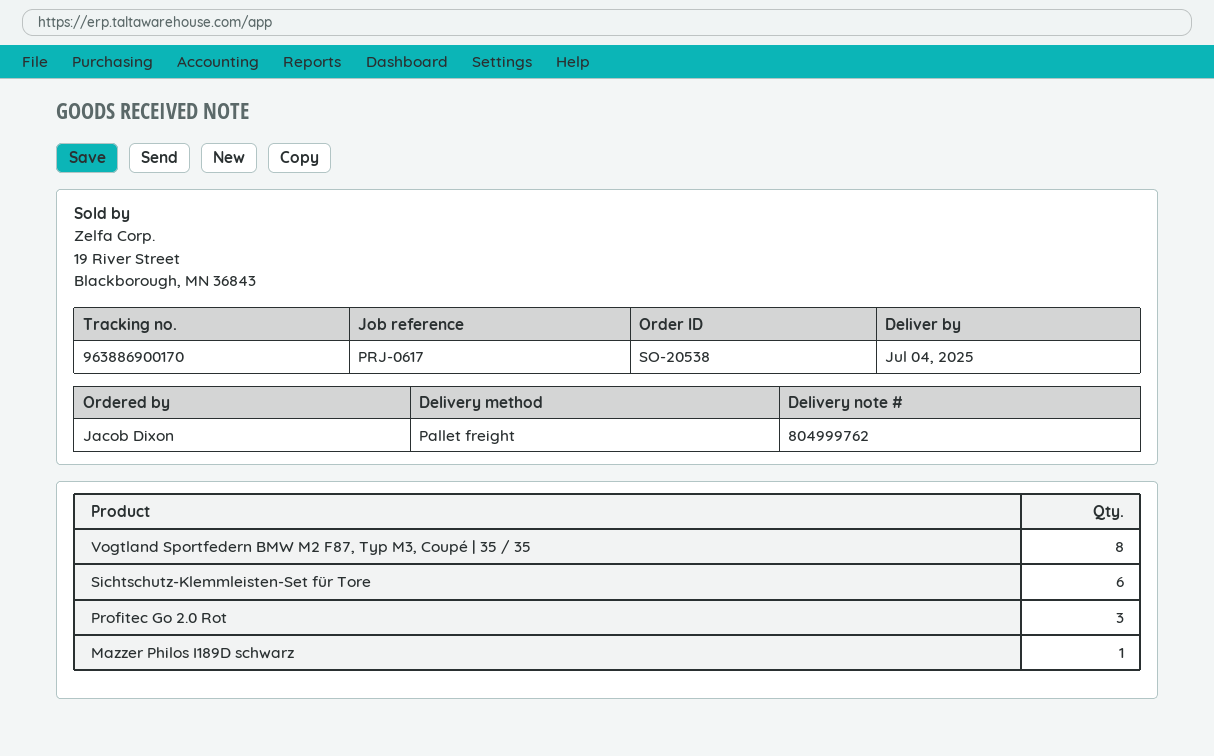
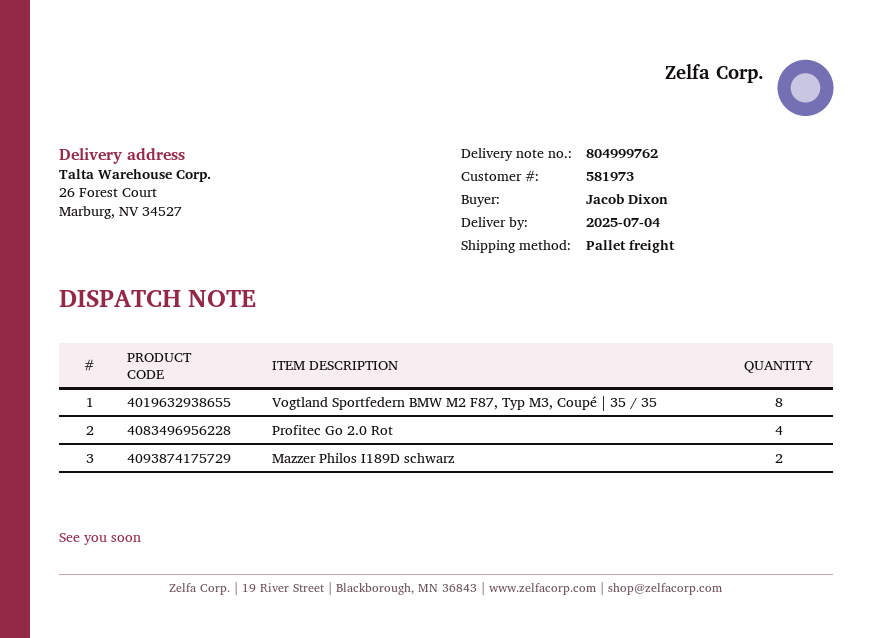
Sichtschutz-Klemmleisten-Set für Tore: 6 -> none
Profitec Go 2.0 Rot: 3 -> 4
Mazzer Philos I189D schwarz: 1 -> 2

